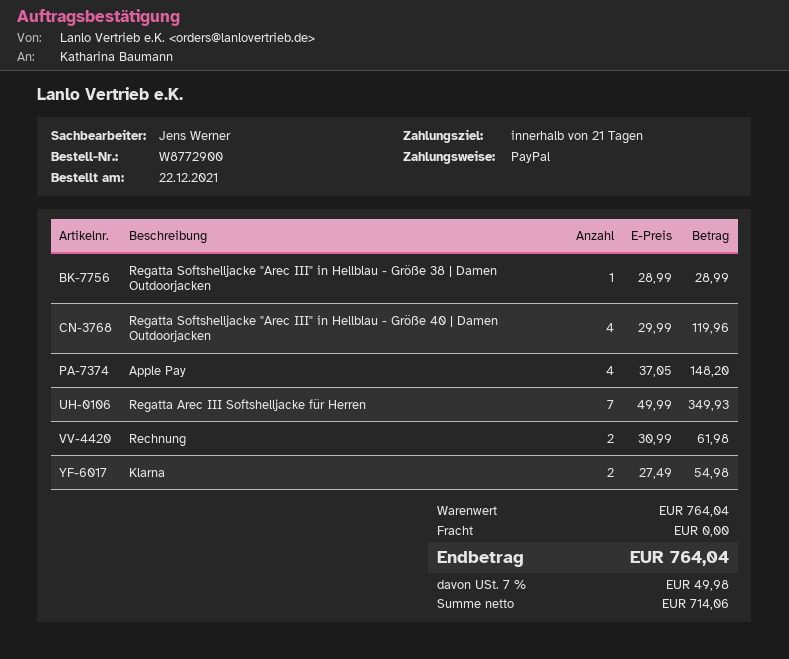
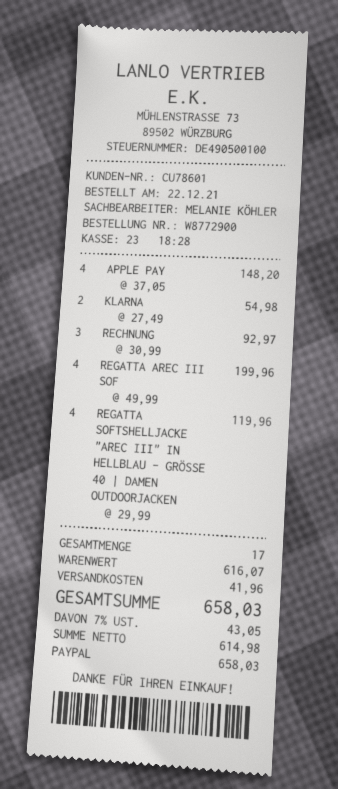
sales rep: Jens Werner -> MELANIE KÖHLER
Regatta Softshelljacke "Arec III" in Hellblau - Größe 38 | Damen Outdoorjacken: 1 x 28.99 = 28.99 -> none
Regatta Arec III Softshelljacke für Herren: 7 x 49.99 = 349.93 -> 4 x 49.99 = 199.96
Rechnung: 2 x 30.99 = 61.98 -> 3 x 30.99 = 92.97
subtotal: 764.04 -> 616.07
shipping: 0.00 -> 41.96
net: 714.06 -> 614.98
tax: 7% = 49.98 -> 7% = 43.05
total: 764.04 -> 658.03

